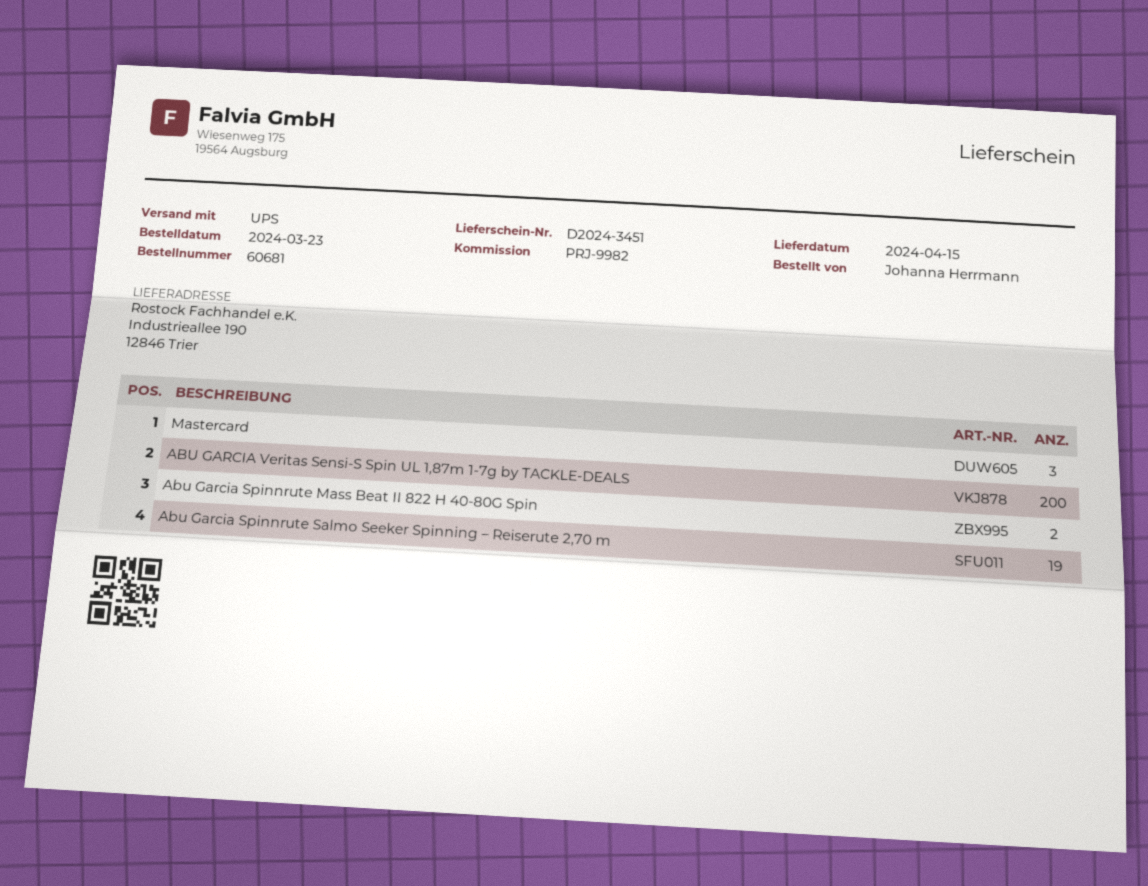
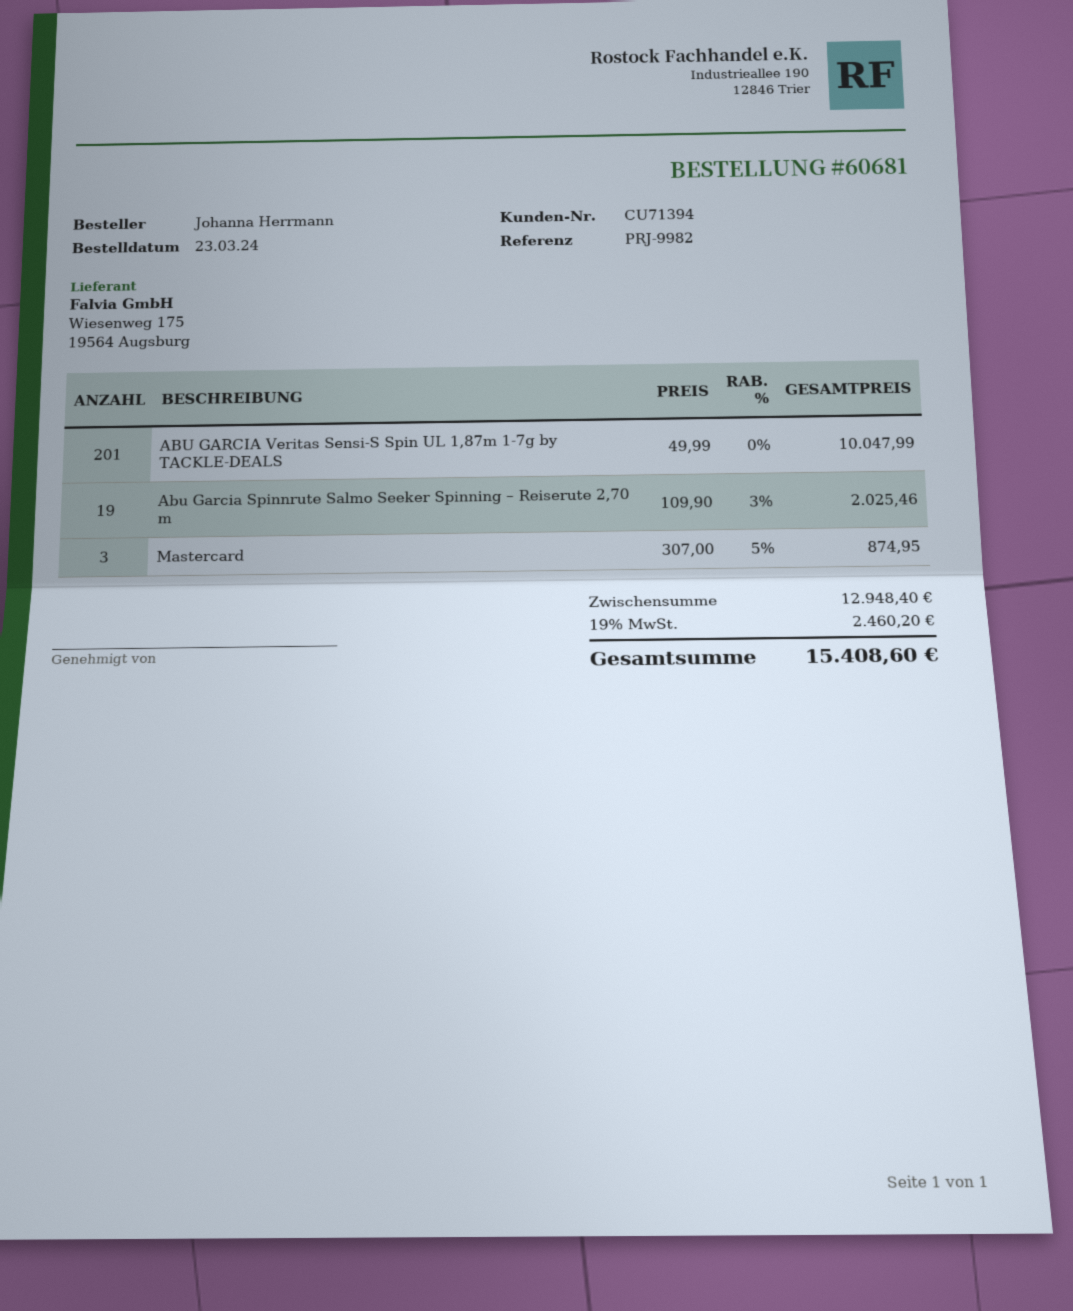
ABU GARCIA Veritas Sensi-S Spin UL 1,87m 1-7g by TACKLE-DEALS: 200 -> 201
Abu Garcia Spinnrute Mass Beat II 822 H 40-80G Spin: 2 -> none

